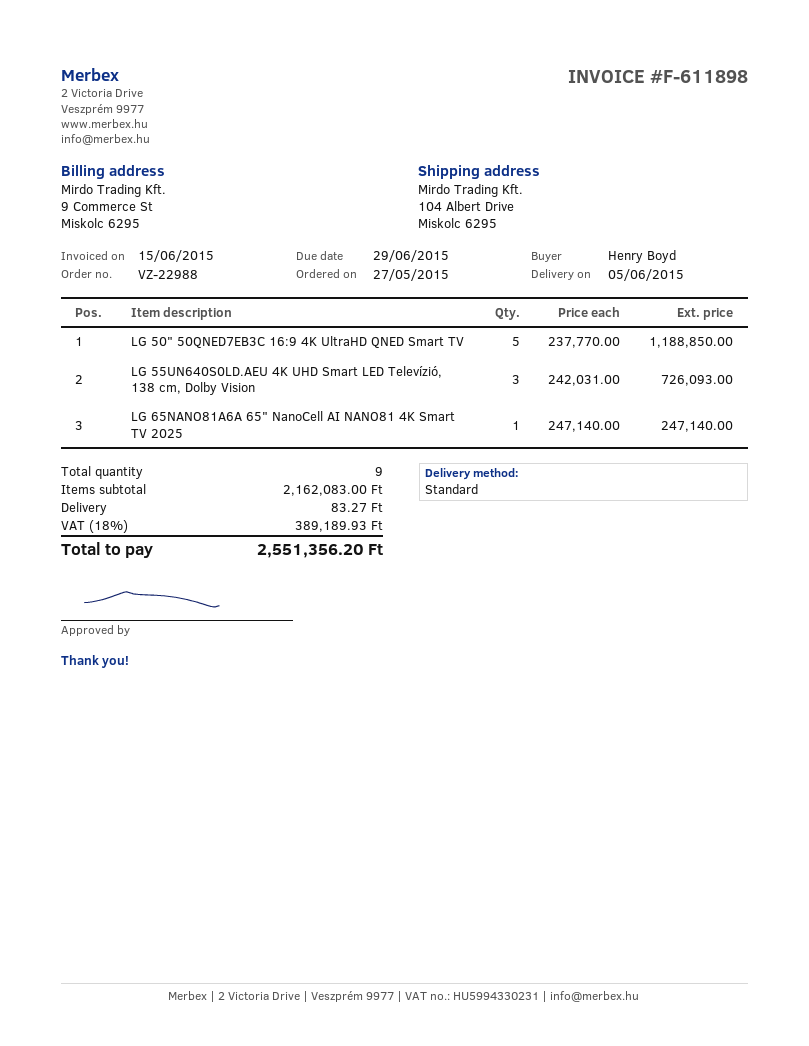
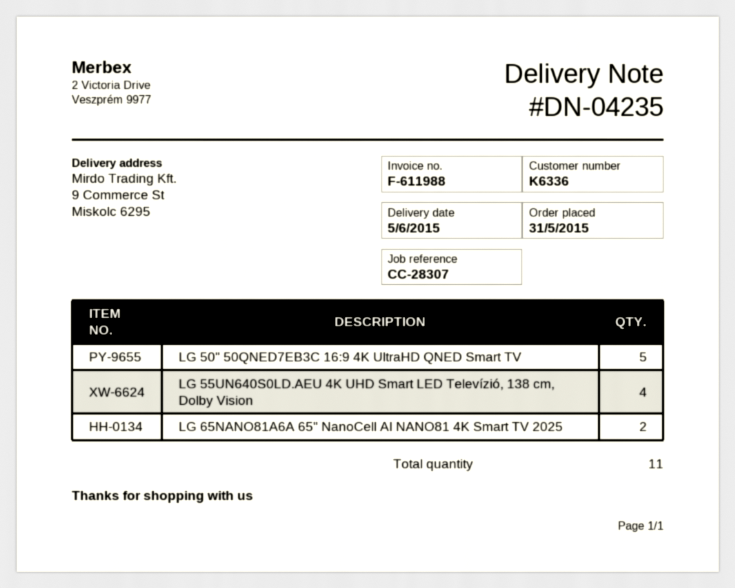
order date: 2015-05-27 -> 2015-05-31
invoice number: F-611898 -> F-611988
ship to: 104 Albert Drive, Miskolc 6295 -> 9 Commerce St, Miskolc 6295
LG 55UN640S0LD.AEU 4K UHD Smart LED Televízió, 138 cm, Dolby Vision: 3 -> 4
LG 65NANO81A6A 65" NanoCell AI NANO81 4K Smart TV 2025: 1 -> 2
total quantity: 9 -> 11

